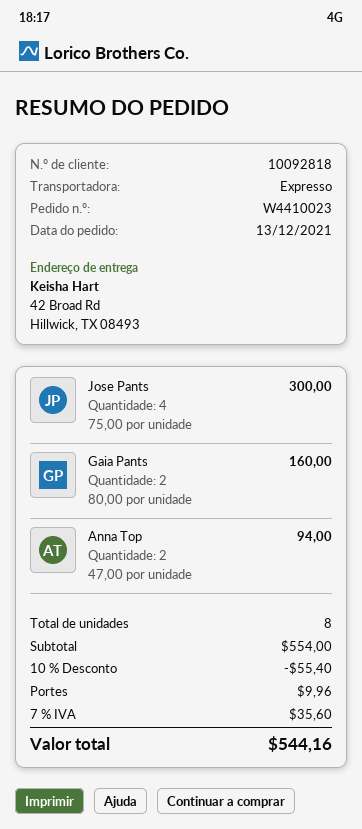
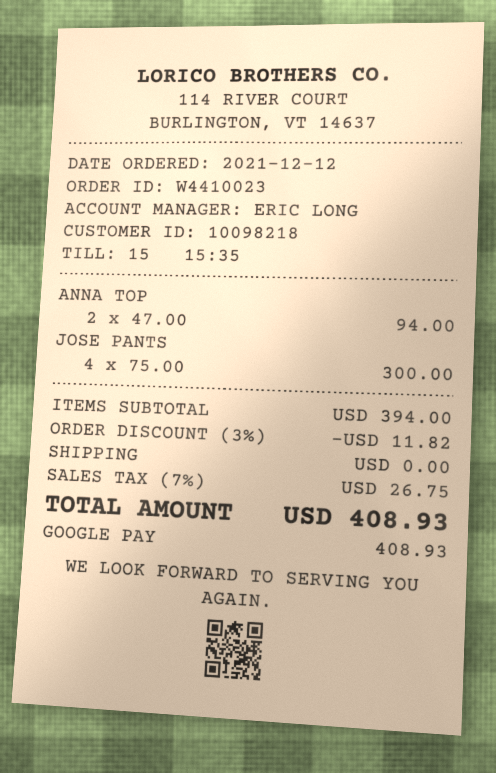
order date: 2021-12-13 -> 2021-12-12
customer number: 10092818 -> 10098218
Gaia Pants: 2 x 80.00 = 160.00 -> none
subtotal: 554.00 -> 394.00
discount: 10% = 55.40 -> 3% = 11.82
shipping: 9.96 -> 0.00
tax: 7% = 35.60 -> 7% = 26.75
total: 544.16 -> 408.93

